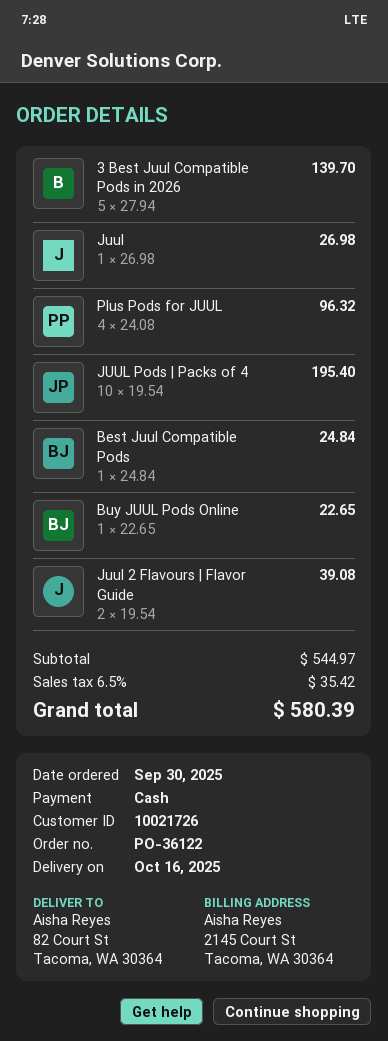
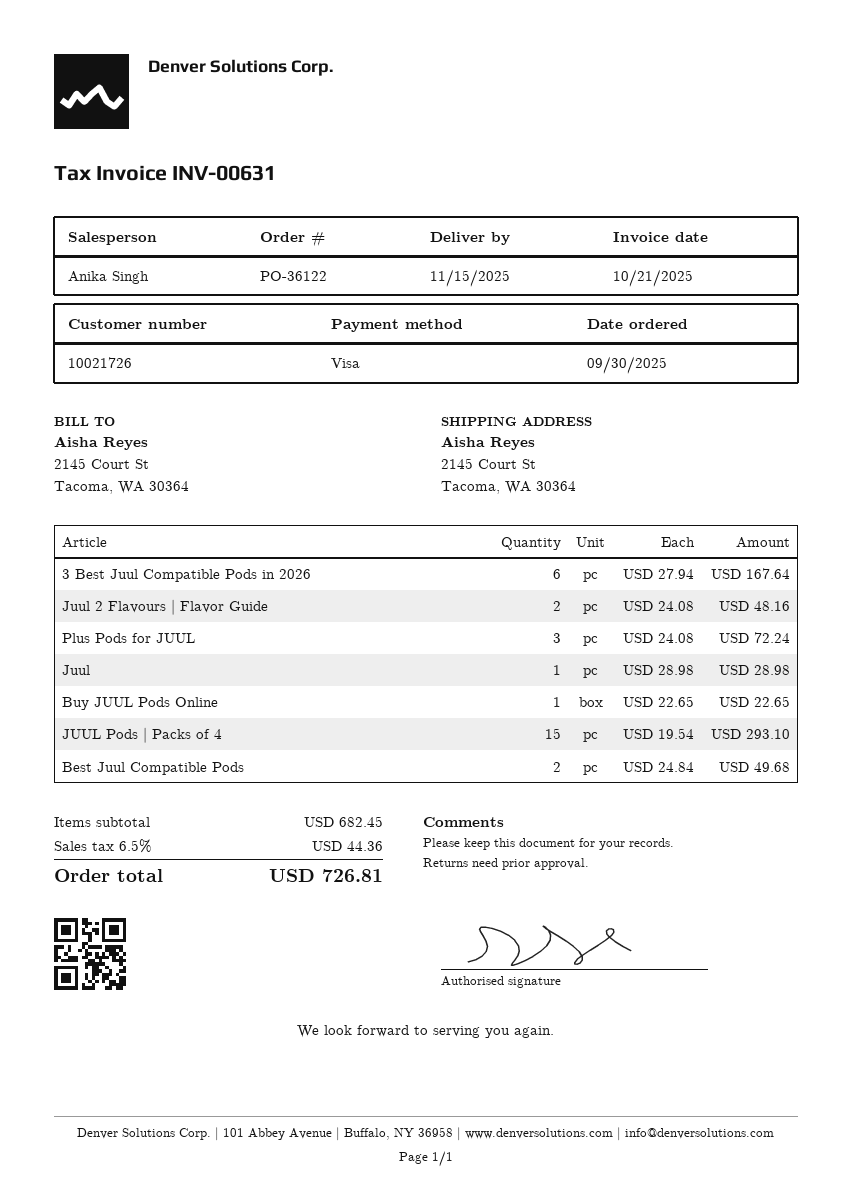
delivery date: 2025-10-16 -> 2025-11-15
payment method: cash -> Visa
ship to: 82 Court St, Tacoma, WA 30364 -> 2145 Court St, Tacoma, WA 30364
3 Best Juul Compatible Pods in 2026: 5 x 27.94 = 139.70 -> 6 x 27.94 = 167.64
Juul: 1 x 26.98 = 26.98 -> 1 x 28.98 = 28.98
Plus Pods for JUUL: 4 x 24.08 = 96.32 -> 3 x 24.08 = 72.24
JUUL Pods | Packs of 4: 10 x 19.54 = 195.40 -> 15 x 19.54 = 293.10
Best Juul Compatible Pods: 1 x 24.84 = 24.84 -> 2 x 24.84 = 49.68
Juul 2 Flavours | Flavor Guide: 2 x 19.54 = 39.08 -> 2 x 24.08 = 48.16
subtotal: 544.97 -> 682.45
tax: 6.5% = 35.42 -> 6.5% = 44.36
total: 580.39 -> 726.81

